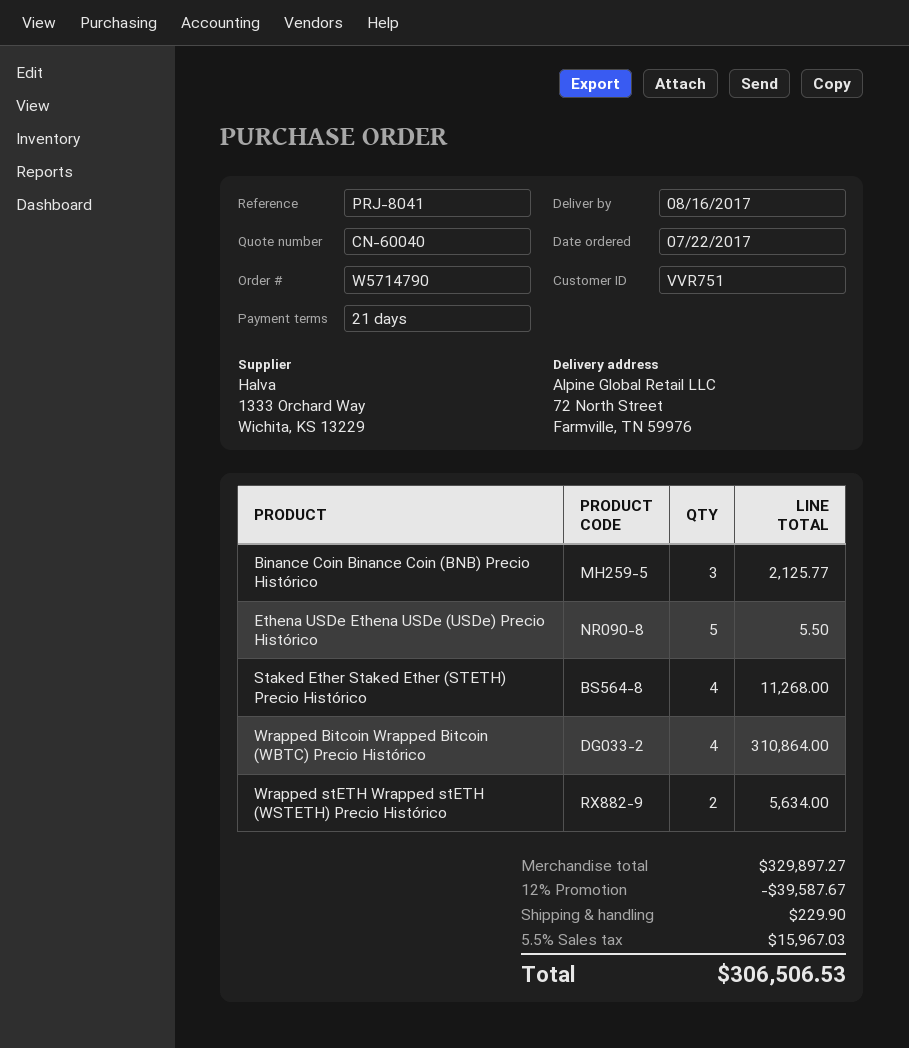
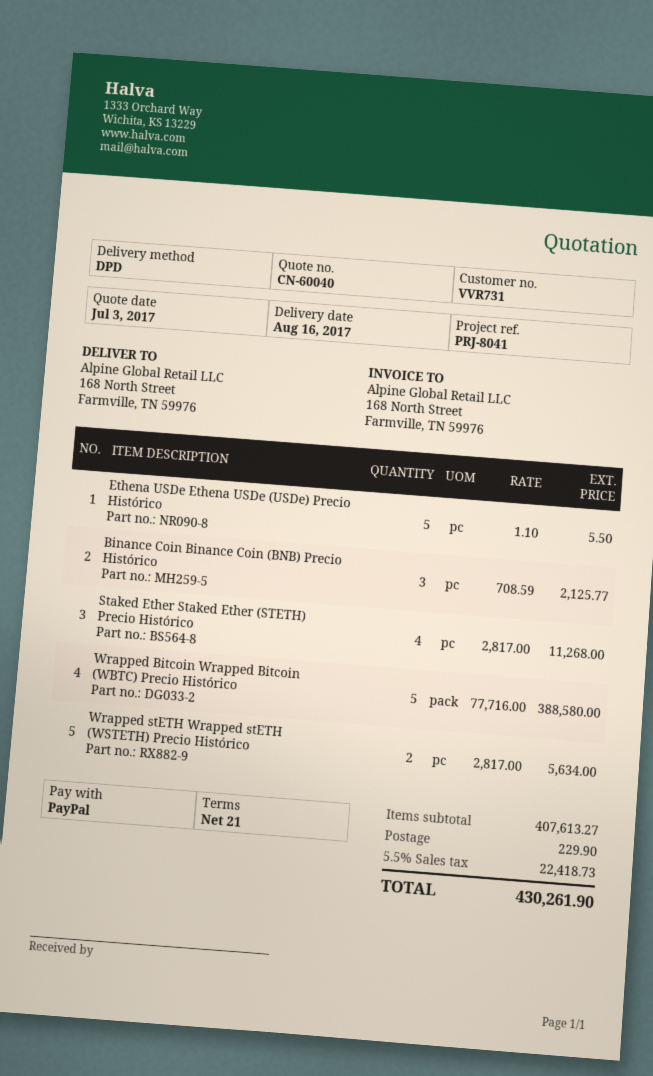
customer number: VVR751 -> VVR731
ship to: 72 North Street, Farmville, TN 59976 -> 168 North Street, Farmville, TN 59976
Wrapped Bitcoin Wrapped Bitcoin (WBTC) Precio Histórico: 4 for 310864.00 -> 5 for 388580.00
subtotal: 329897.27 -> 407613.27
discount: 12% = 39587.67 -> none
tax: 5.5% = 15967.03 -> 5.5% = 22418.73
total: 306506.53 -> 430261.90

